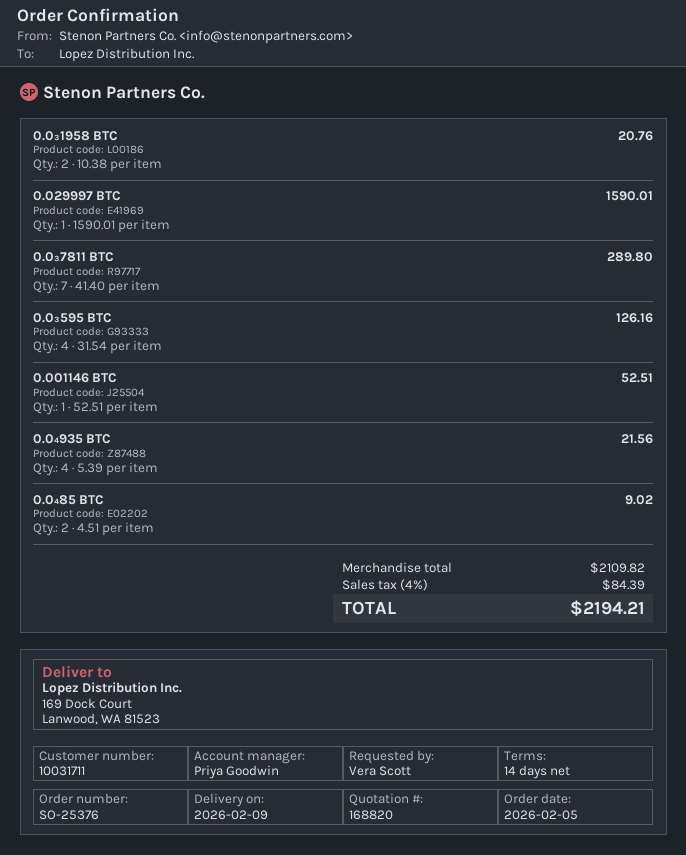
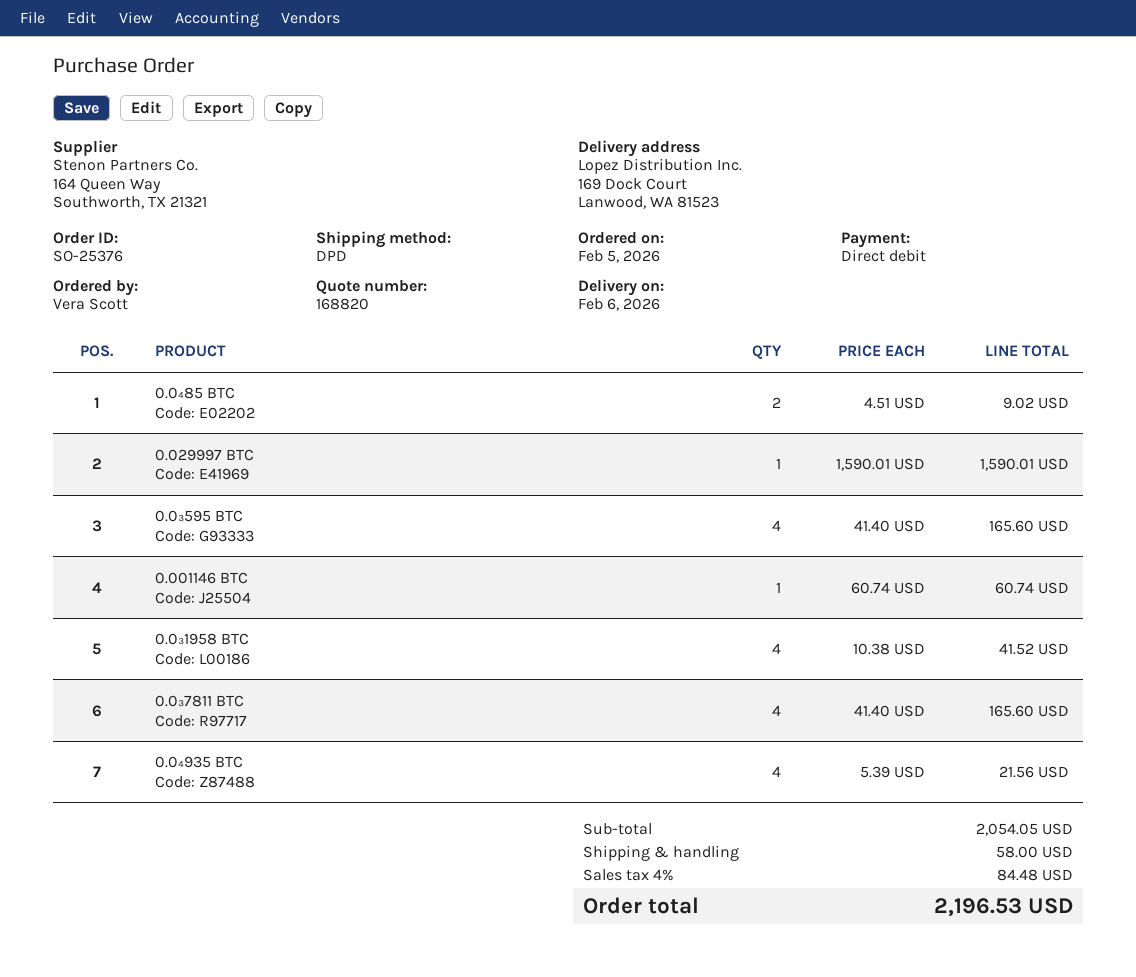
delivery date: 2026-02-09 -> 2026-02-06
0.0₃1958 BTC: 2 x 10.38 = 20.76 -> 4 x 10.38 = 41.52
0.0₃7811 BTC: 7 x 41.40 = 289.80 -> 4 x 41.40 = 165.60
0.0₃595 BTC: 4 x 31.54 = 126.16 -> 4 x 41.40 = 165.60
0.001146 BTC: 1 x 52.51 = 52.51 -> 1 x 60.74 = 60.74
subtotal: 2109.82 -> 2054.05
shipping: none -> 58.00
tax: 4% = 84.39 -> 4% = 84.48
total: 2194.21 -> 2196.53

